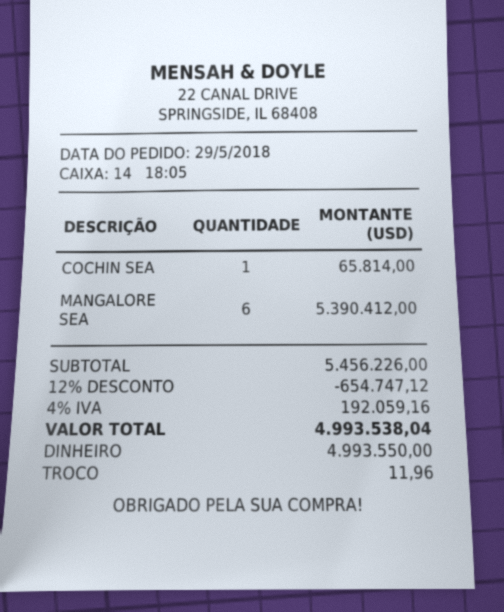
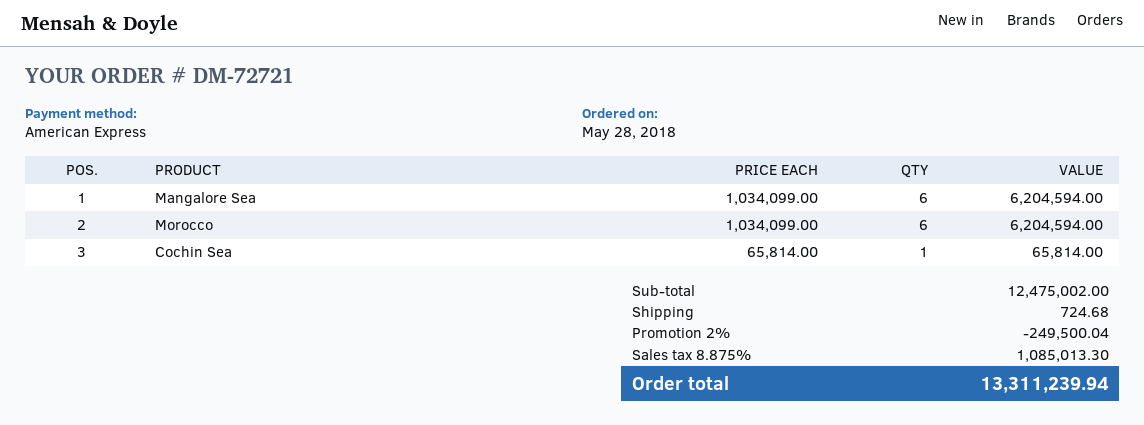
order date: 2018-05-29 -> 2018-05-28
payment method: cash -> American Express
MANGALORE SEA: 6 for 5390412.00 -> 6 for 6204594.00
Morocco: none -> 6 for 6204594.00
subtotal: 5456226.00 -> 12475002.00
discount: 12% = 654747.12 -> 2% = 249500.04
shipping: none -> 724.68
tax: 4% = 192059.16 -> 8.875% = 1085013.30
total: 4993538.04 -> 13311239.94

